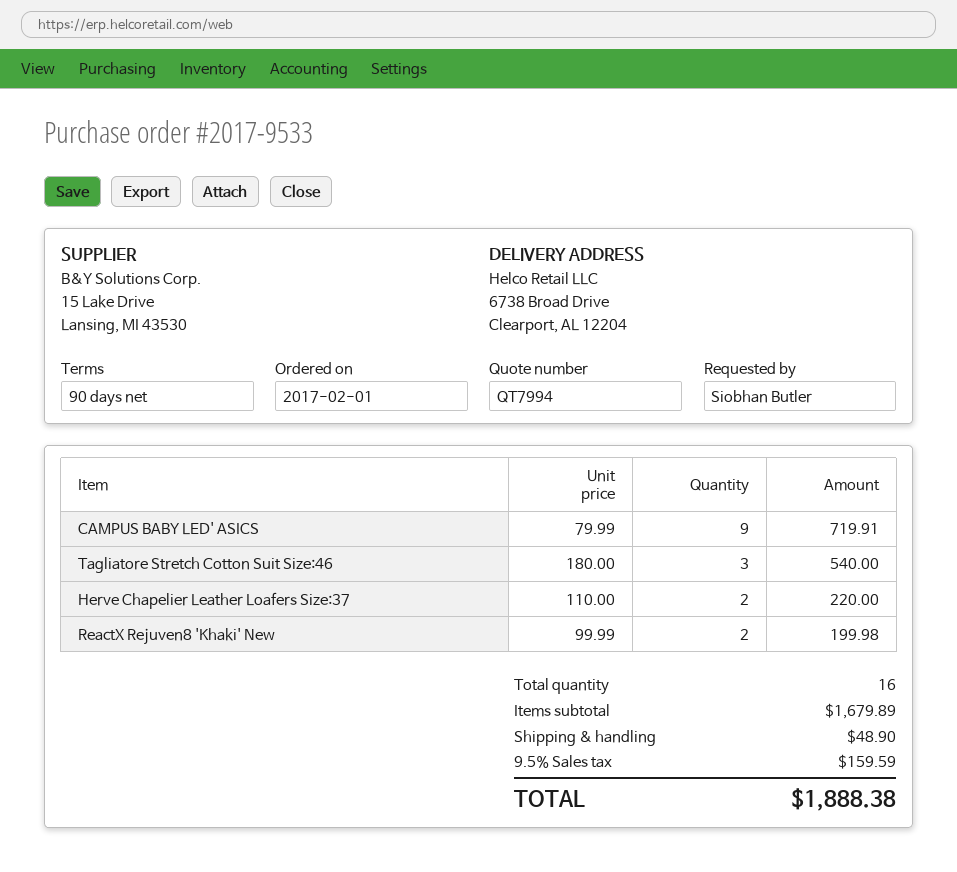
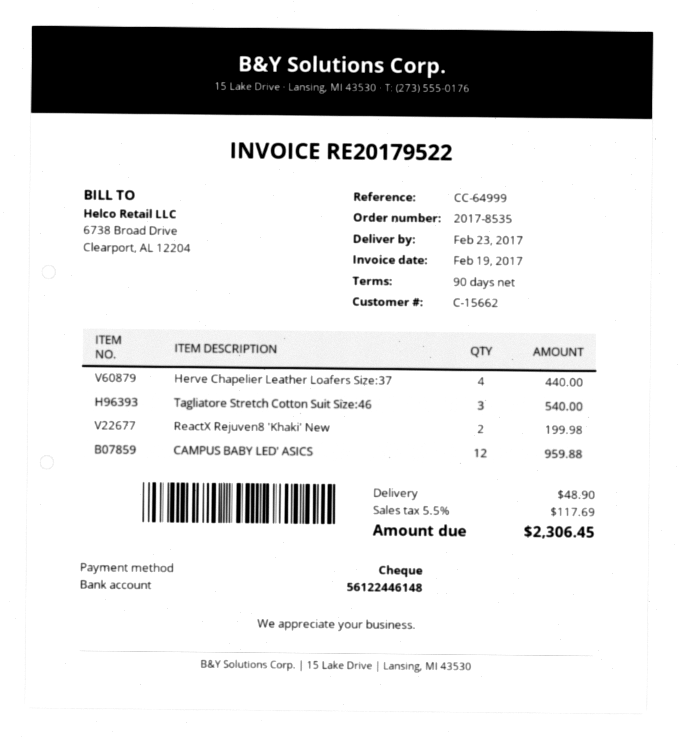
order number: 2017-9533 -> 2017-8535
CAMPUS BABY LED' ASICS: 9 for 719.91 -> 12 for 959.88
Herve Chapelier Leather Loafers Size:37: 2 for 220.00 -> 4 for 440.00
tax: 9.5% = 159.59 -> 5.5% = 117.69
total: 1888.38 -> 2306.45

